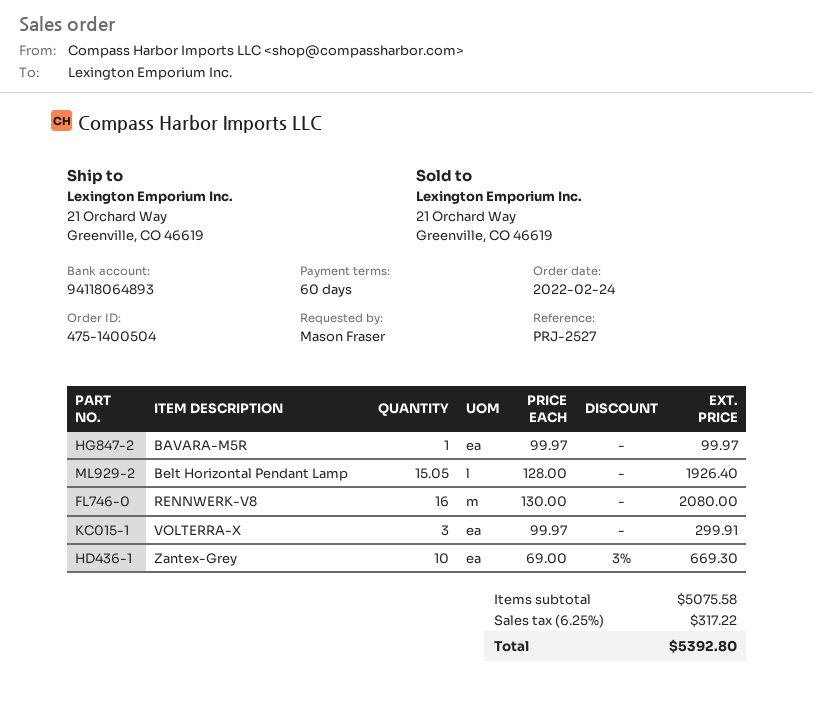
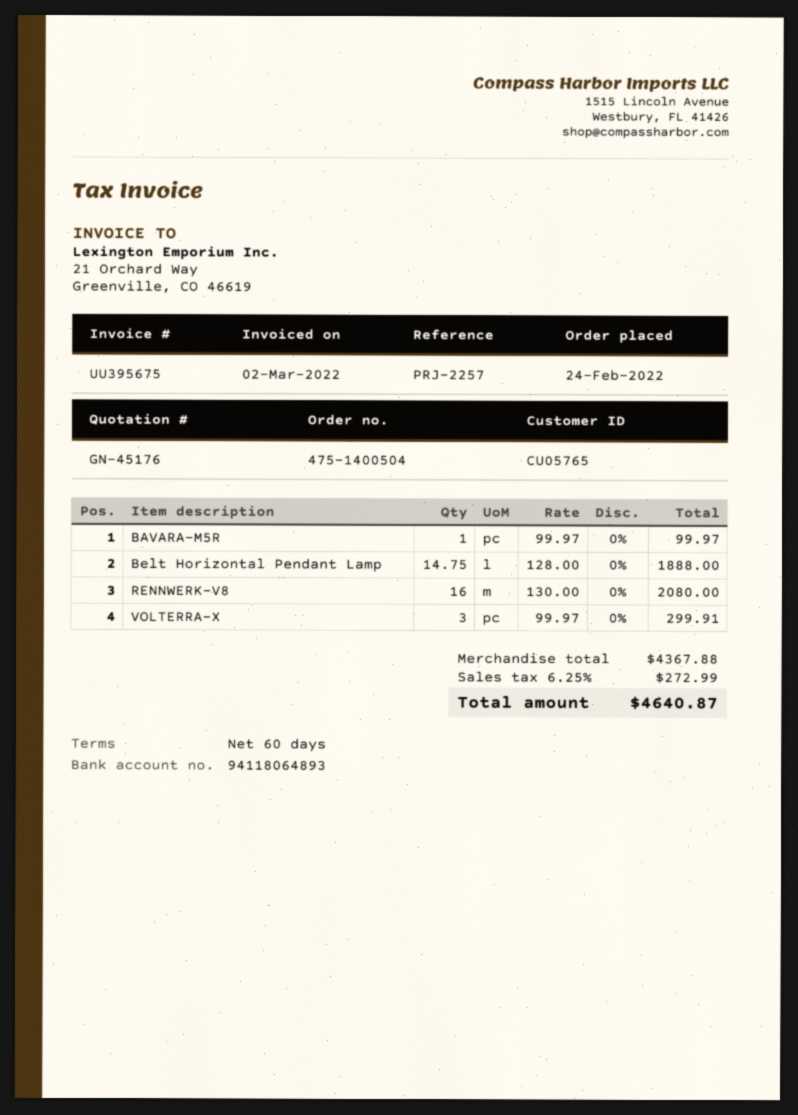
reference: PRJ-2527 -> PRJ-2257
Belt Horizontal Pendant Lamp: 15.05 x 128.00 = 1926.40 -> 14.75 x 128.00 = 1888.00
Zantex-Grey: 10 x 69.00 - 3% = 669.30 -> none
subtotal: 5075.58 -> 4367.88
tax: 6.25% = 317.22 -> 6.25% = 272.99
total: 5392.80 -> 4640.87

